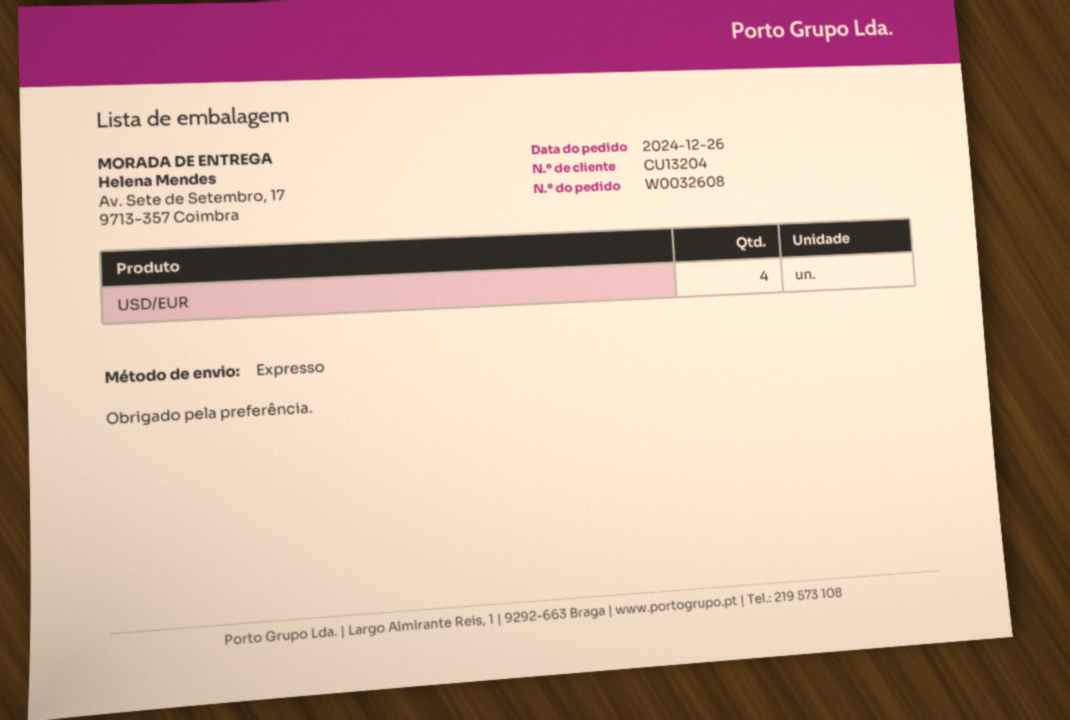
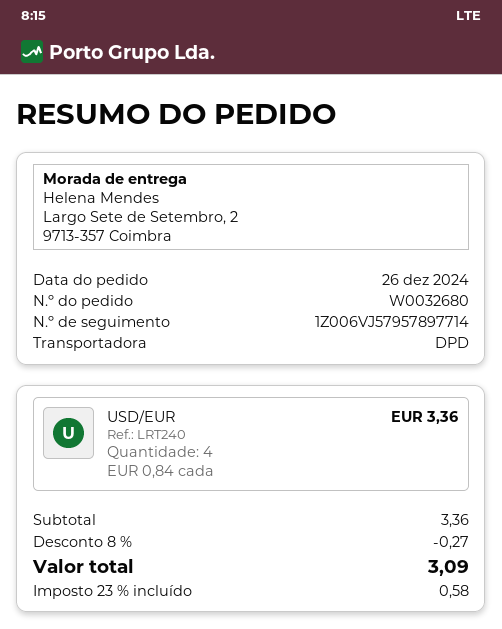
order number: W0032608 -> W0032680
shipping method: express -> DPD
ship to: Av. Sete de Setembro, 17, 9713-357 Coimbra -> Largo Sete de Setembro, 2, 9713-357 Coimbra

